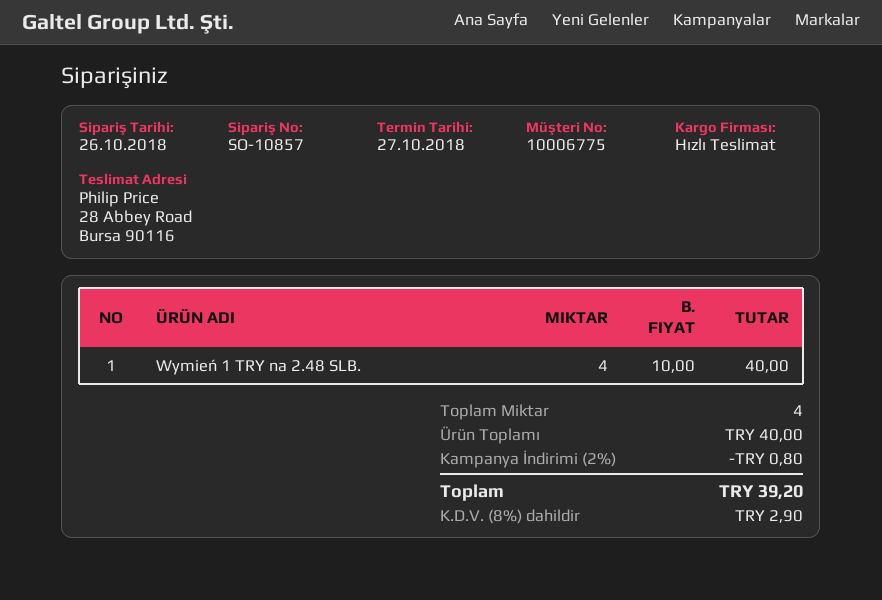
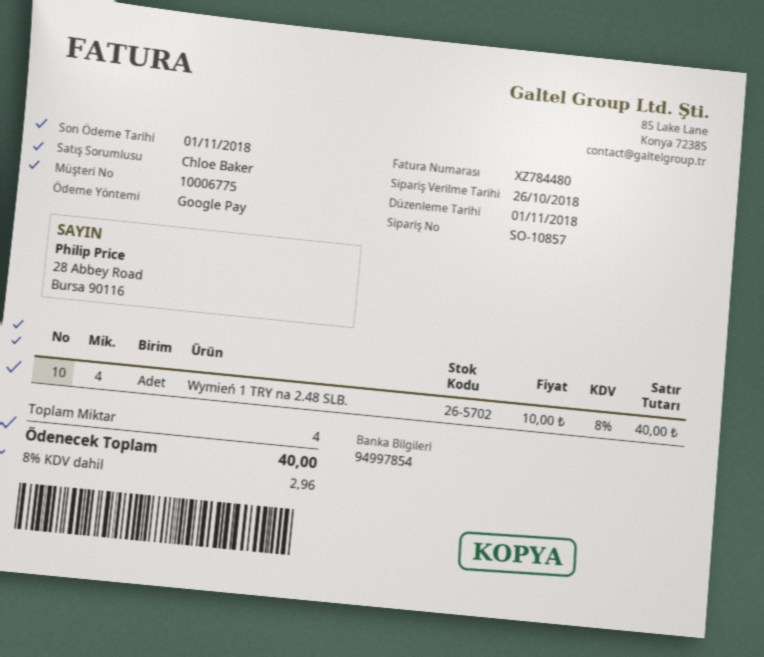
discount: 2% = 0.80 -> none
tax: 8% = 2.90 -> 8% = 2.96
total: 39.20 -> 40.00

